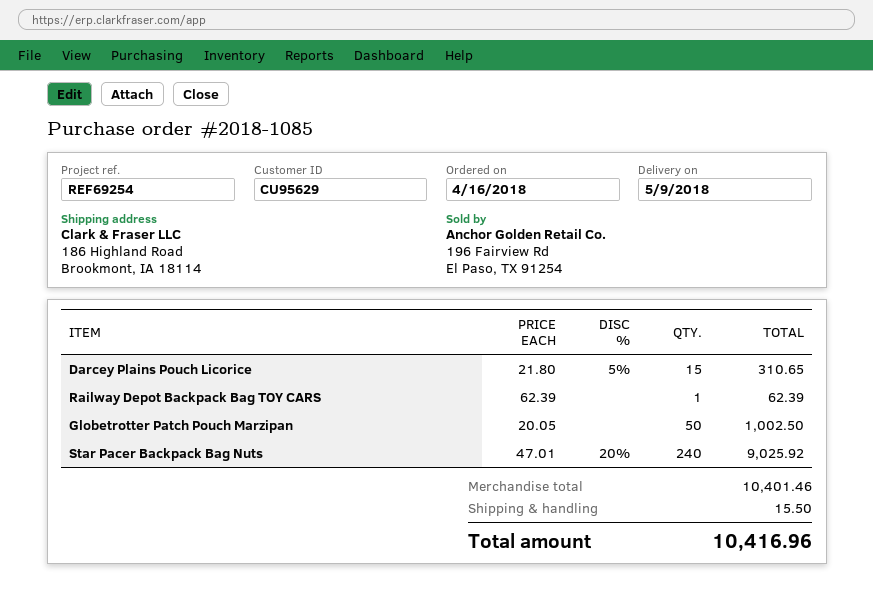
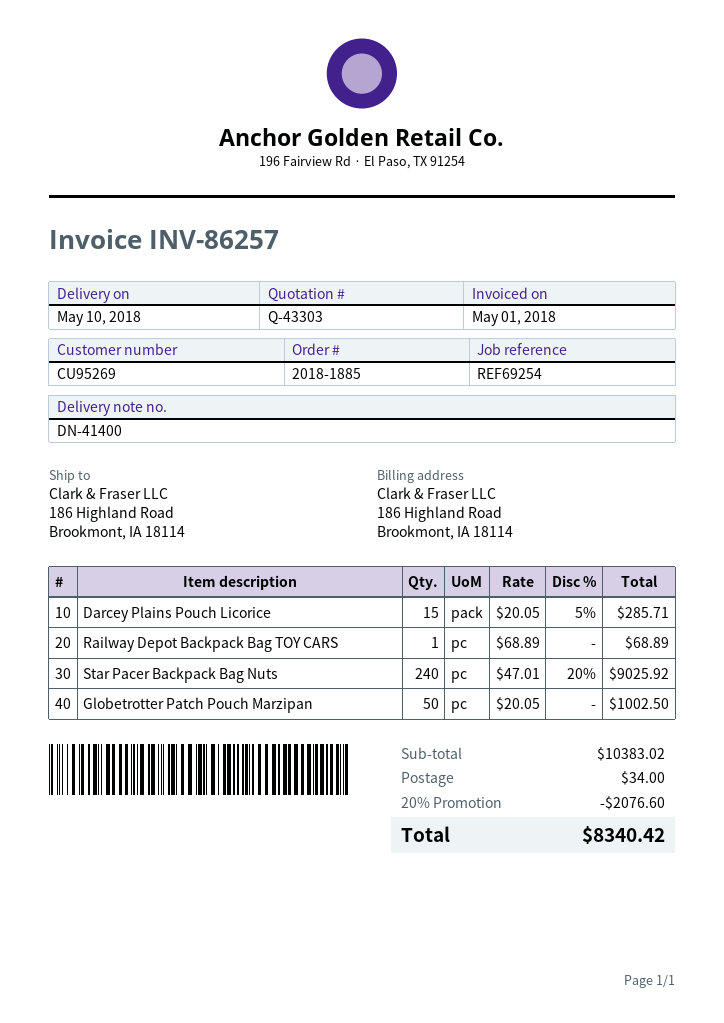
order number: 2018-1085 -> 2018-1885
delivery date: 2018-05-09 -> 2018-05-10
customer number: CU95629 -> CU95269
Darcey Plains Pouch Licorice: 15 x 21.80 - 5% = 310.65 -> 15 x 20.05 - 5% = 285.71
Railway Depot Backpack Bag TOY CARS: 1 x 62.39 = 62.39 -> 1 x 68.89 = 68.89
subtotal: 10401.46 -> 10383.02
discount: none -> 20% = 2076.60
shipping: 15.50 -> 34.00
total: 10416.96 -> 8340.42

